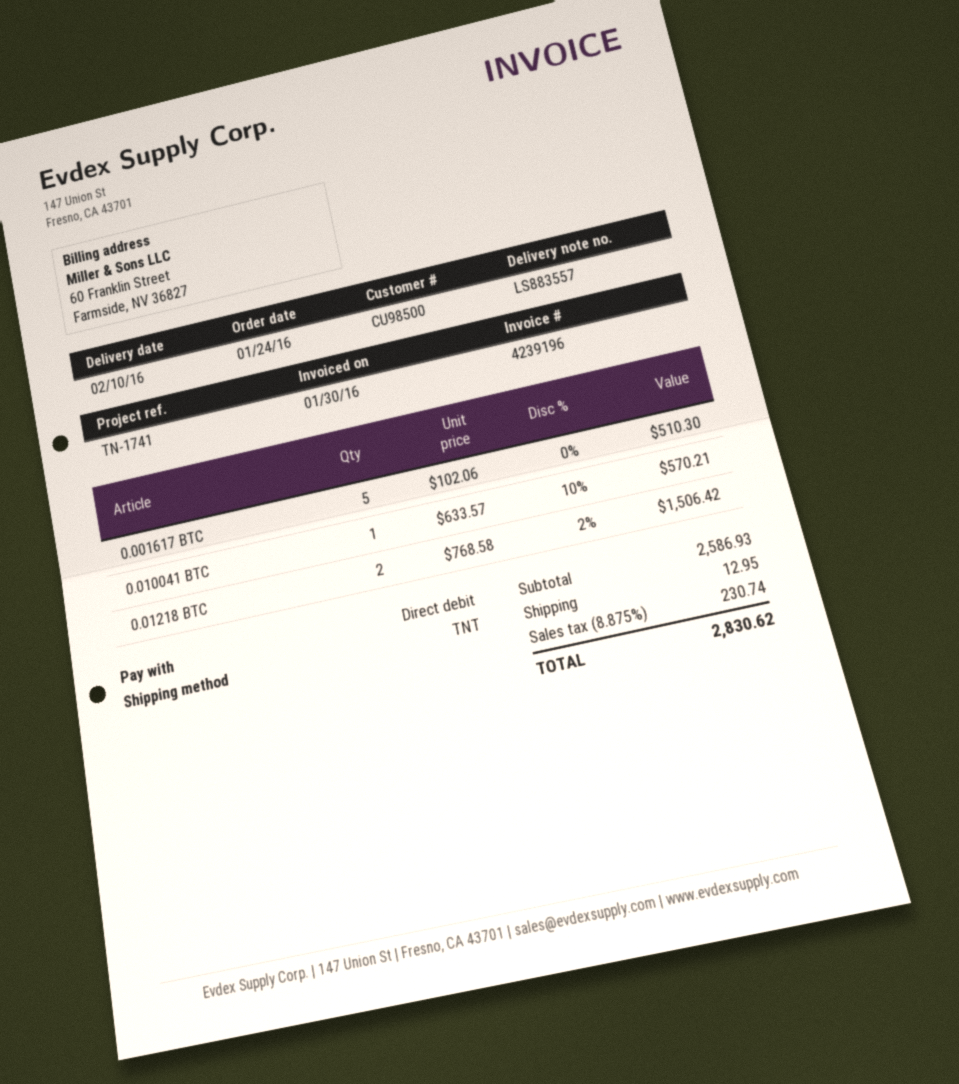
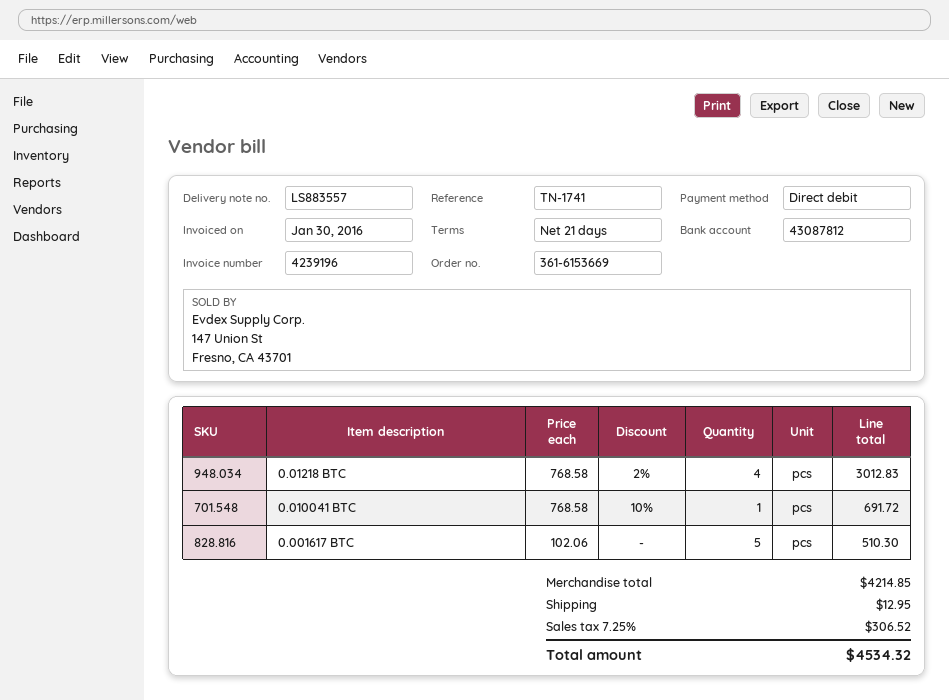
0.010041 BTC: 1 x 633.57 - 10% = 570.21 -> 1 x 768.58 - 10% = 691.72
0.01218 BTC: 2 x 768.58 - 2% = 1506.42 -> 4 x 768.58 - 2% = 3012.83
subtotal: 2586.93 -> 4214.85
tax: 8.875% = 230.74 -> 7.25% = 306.52
total: 2830.62 -> 4534.32

